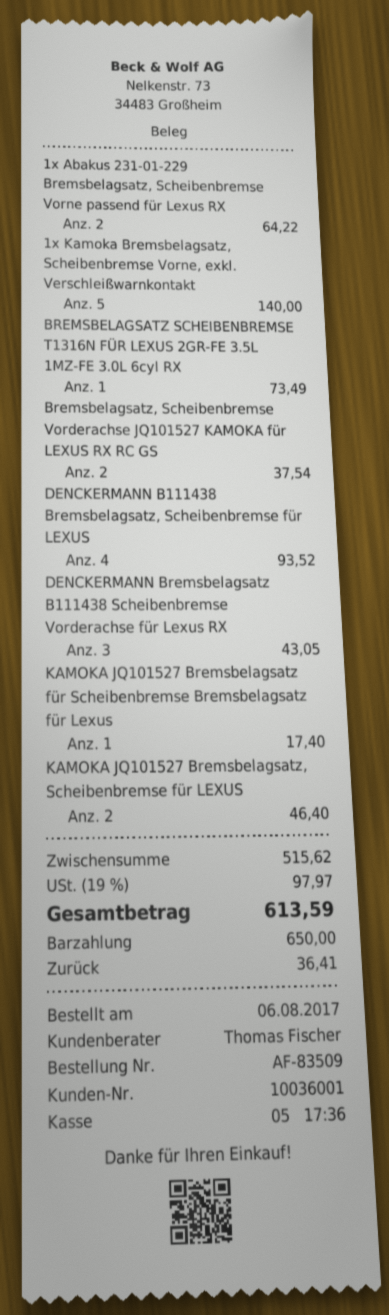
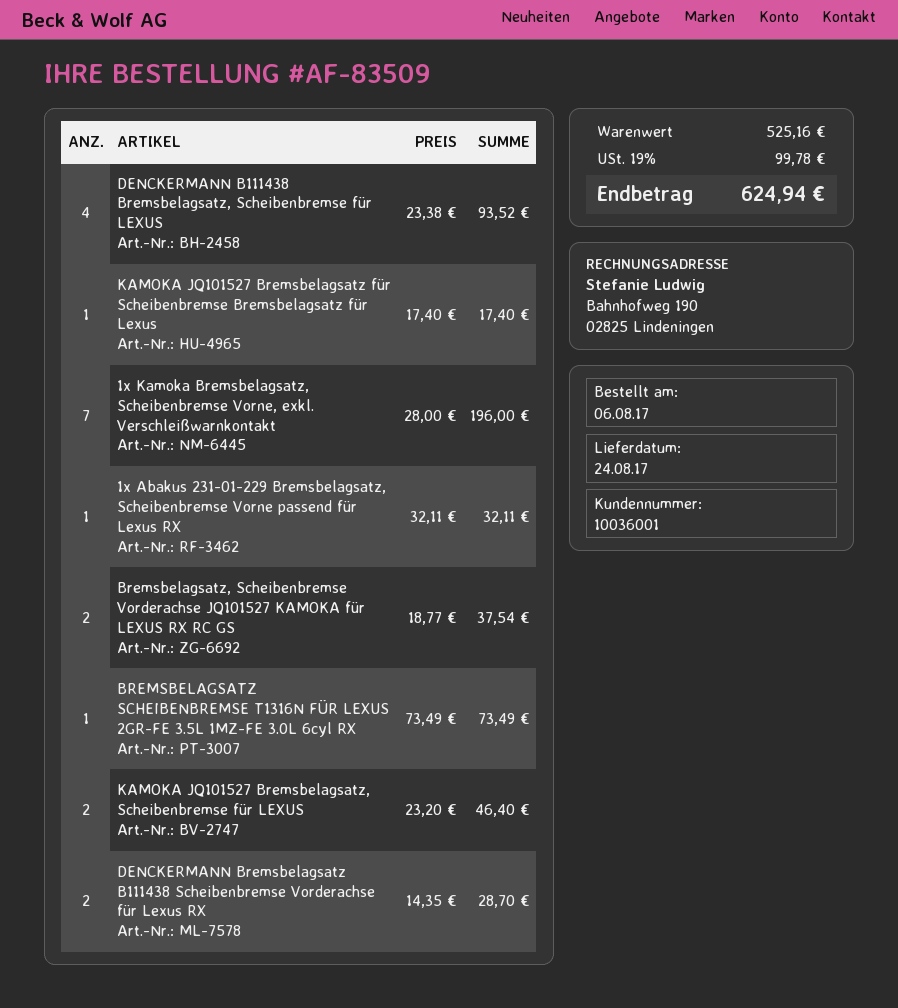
1x Abakus 231-01-229 Bremsbelagsatz, Scheibenbremse Vorne passend für Lexus RX: 2 for 64.22 -> 1 for 32.11
1x Kamoka Bremsbelagsatz, Scheibenbremse Vorne, exkl. Verschleißwarnkontakt: 5 for 140.00 -> 7 for 196.00
DENCKERMANN Bremsbelagsatz B111438 Scheibenbremse Vorderachse für Lexus RX: 3 for 43.05 -> 2 for 28.70
subtotal: 515.62 -> 525.16
tax: 19% = 97.97 -> 19% = 99.78
total: 613.59 -> 624.94

